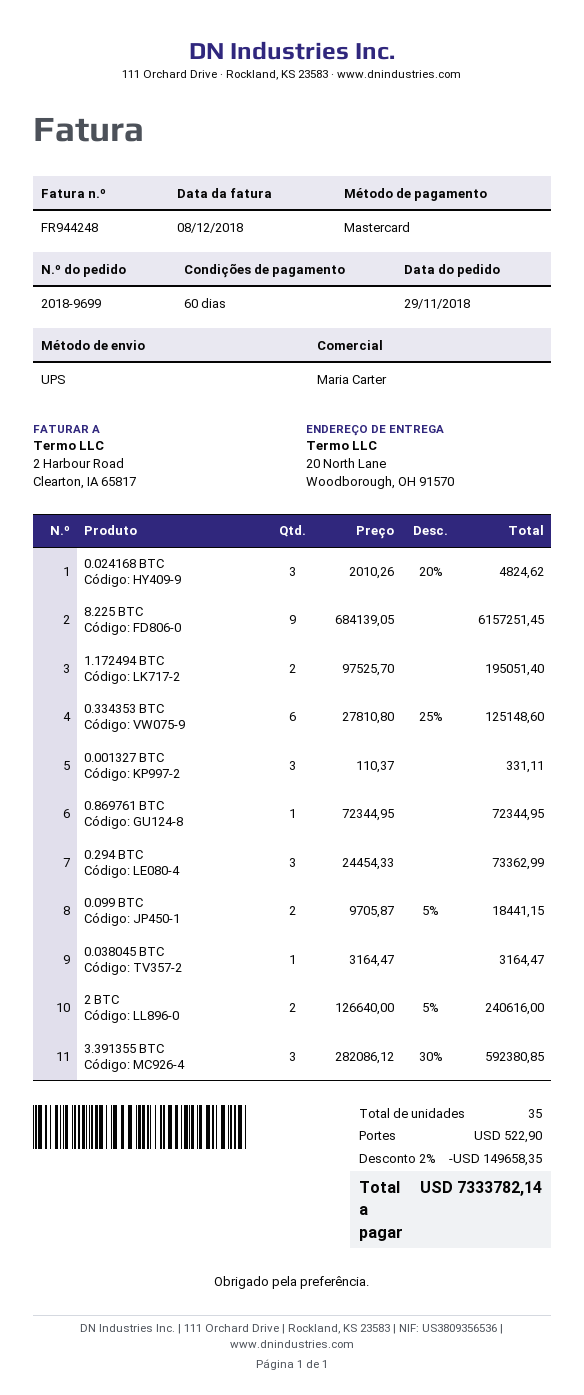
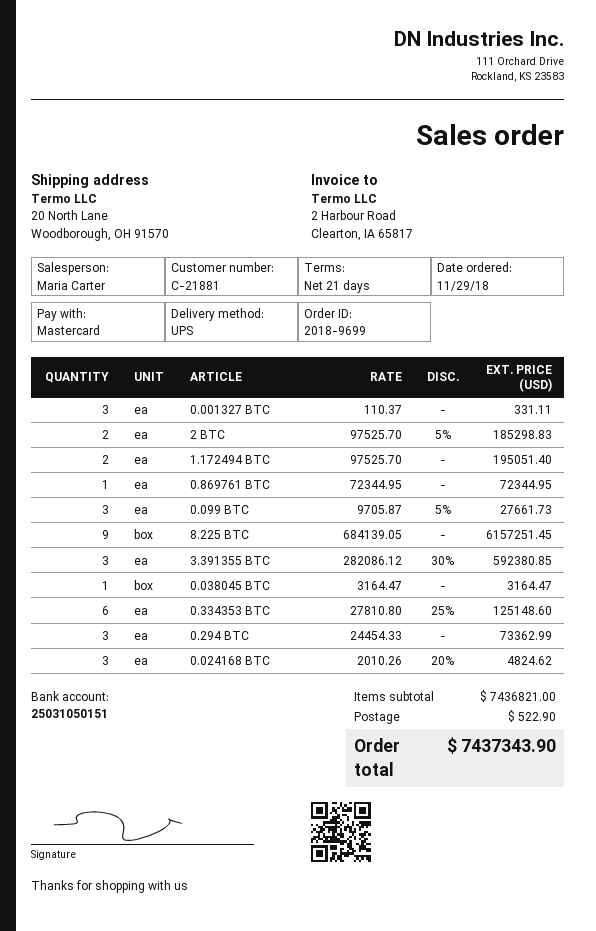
payment terms: 60 days -> 21 days
0.099 BTC: 2 x 9705.87 - 5% = 18441.15 -> 3 x 9705.87 - 5% = 27661.73
2 BTC: 2 x 126640.00 - 5% = 240616.00 -> 2 x 97525.70 - 5% = 185298.83
discount: 2% = 149658.35 -> none
total: 7333782.14 -> 7437343.90

